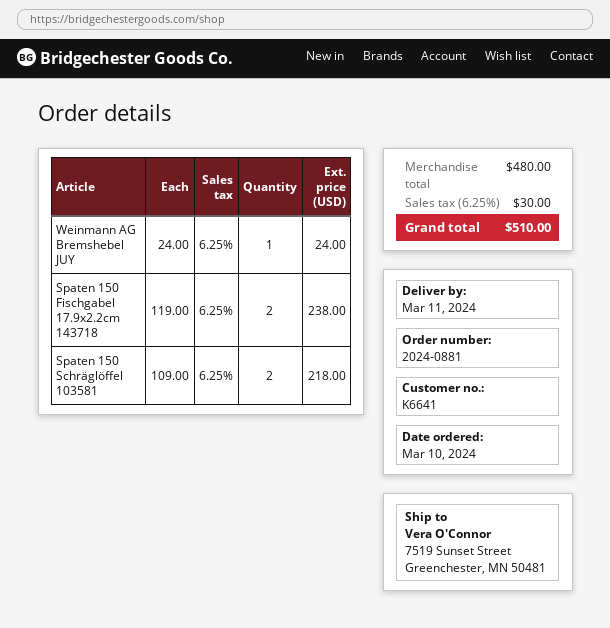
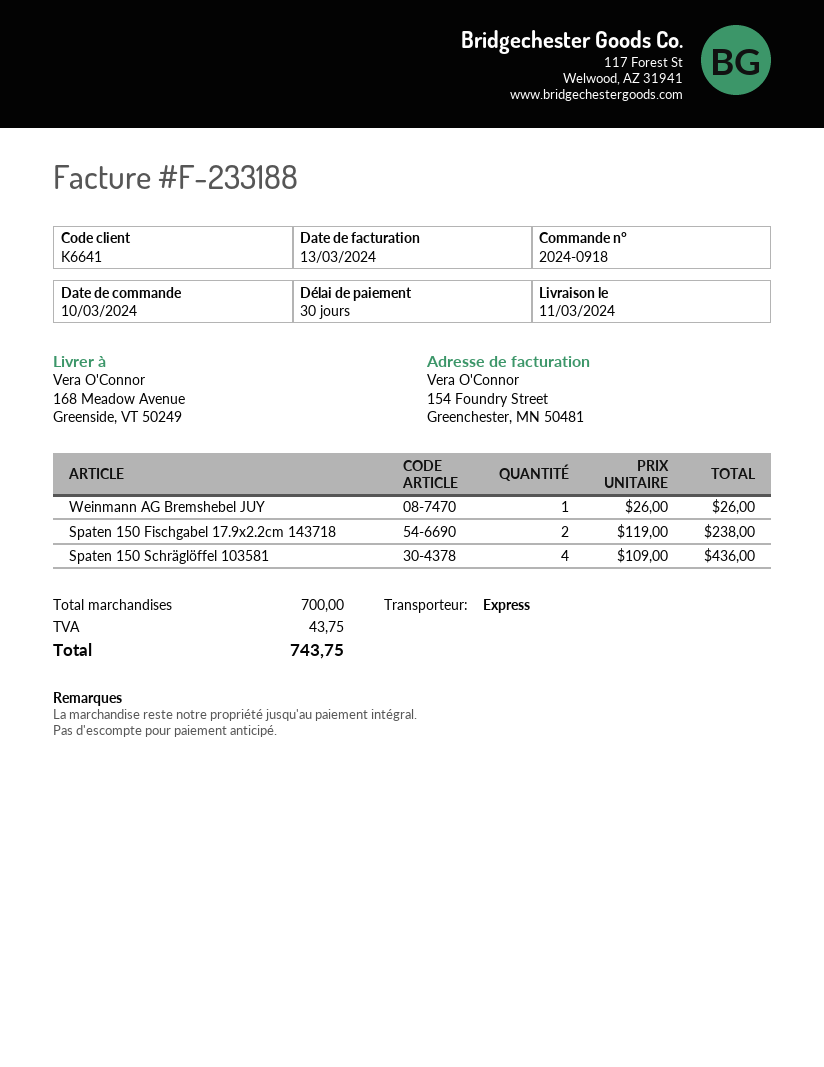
order number: 2024-0881 -> 2024-0918
ship to: 7519 Sunset Street, Greenchester, MN 50481 -> 168 Meadow Avenue, Greenside, VT 50249
Weinmann AG Bremshebel JUY: 1 x 24.00 = 24.00 -> 1 x 26.00 = 26.00
Spaten 150 Schräglöffel 103581: 2 x 109.00 = 218.00 -> 4 x 109.00 = 436.00
subtotal: 480.00 -> 700.00
tax: 30.00 -> 43.75
total: 510.00 -> 743.75

